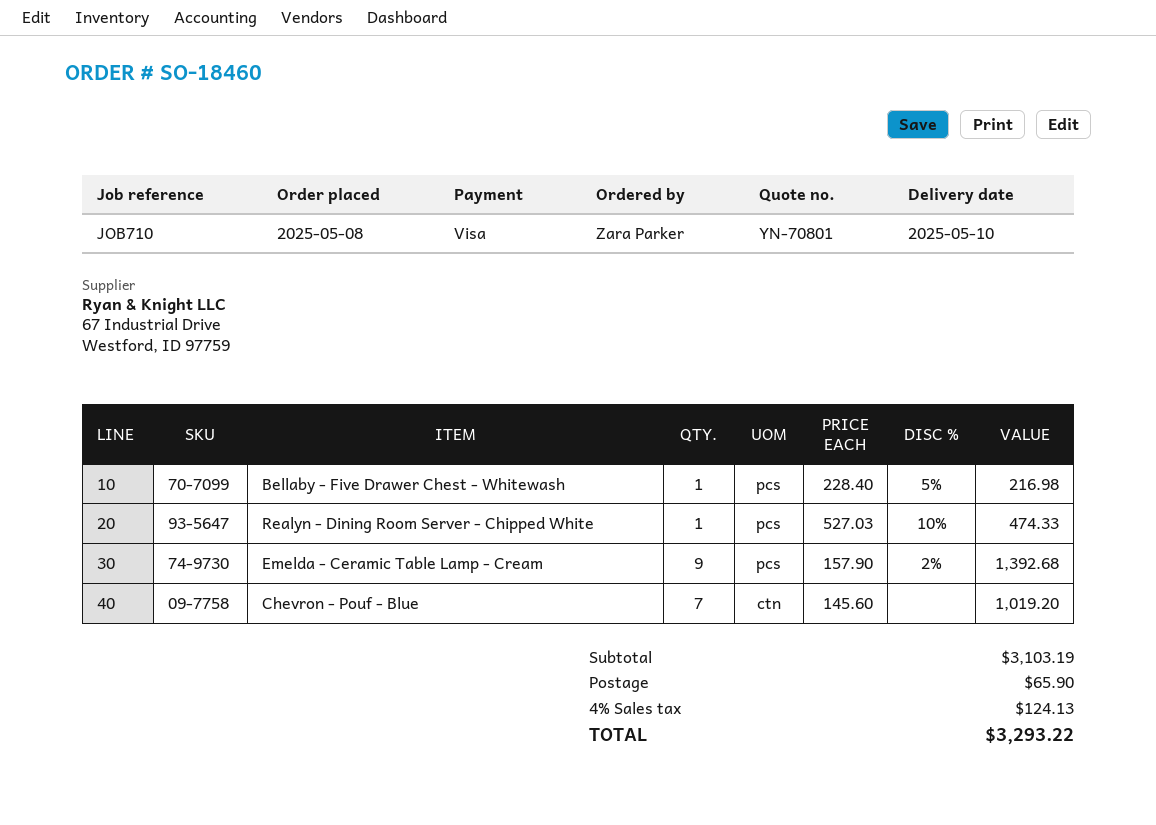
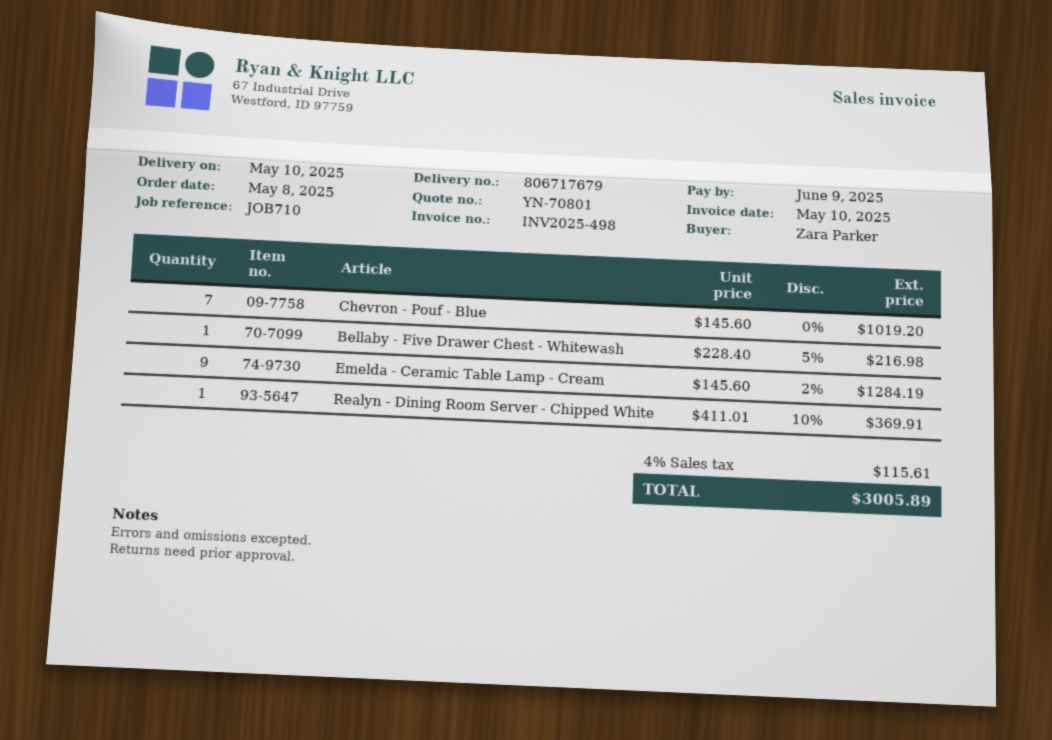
Realyn - Dining Room Server - Chipped White: 1 x 527.03 - 10% = 474.33 -> 1 x 411.01 - 10% = 369.91
Emelda - Ceramic Table Lamp - Cream: 9 x 157.90 - 2% = 1392.68 -> 9 x 145.60 - 2% = 1284.19
shipping: 65.90 -> none
tax: 4% = 124.13 -> 4% = 115.61
total: 3293.22 -> 3005.89

